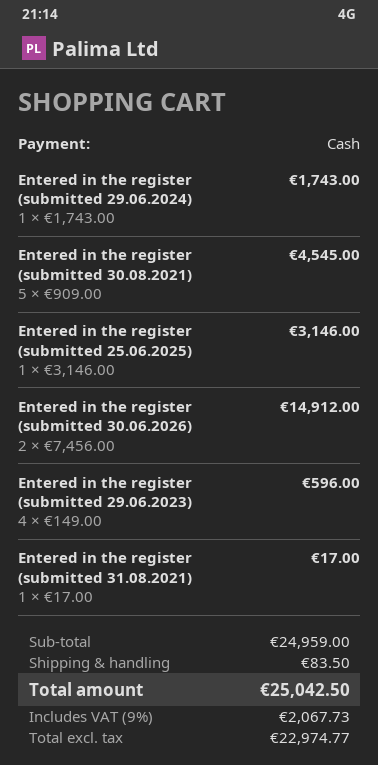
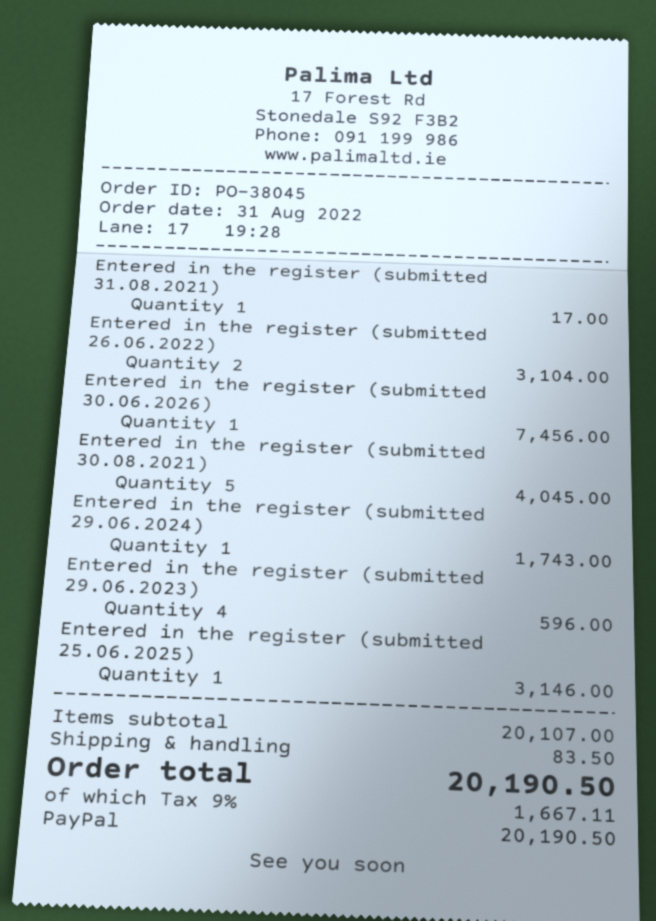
payment method: cash -> PayPal
Entered in the register (submitted 30.08.2021): 5 for 4545.00 -> 5 for 4045.00
Entered in the register (submitted 30.06.2026): 2 for 14912.00 -> 1 for 7456.00
Entered in the register (submitted 26.06.2022): none -> 2 for 3104.00
subtotal: 24959.00 -> 20107.00
tax: 9% = 2067.73 -> 9% = 1667.11
total: 25042.50 -> 20190.50

